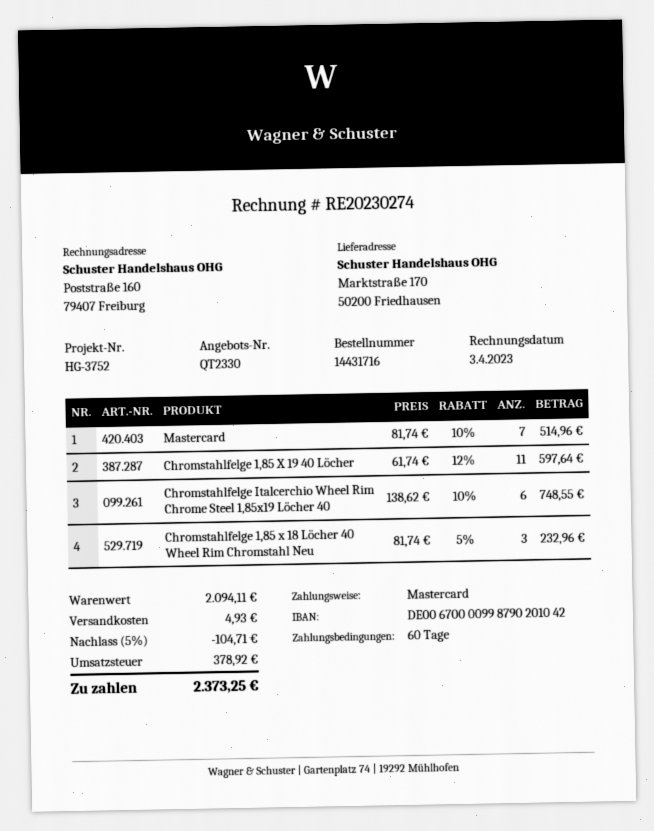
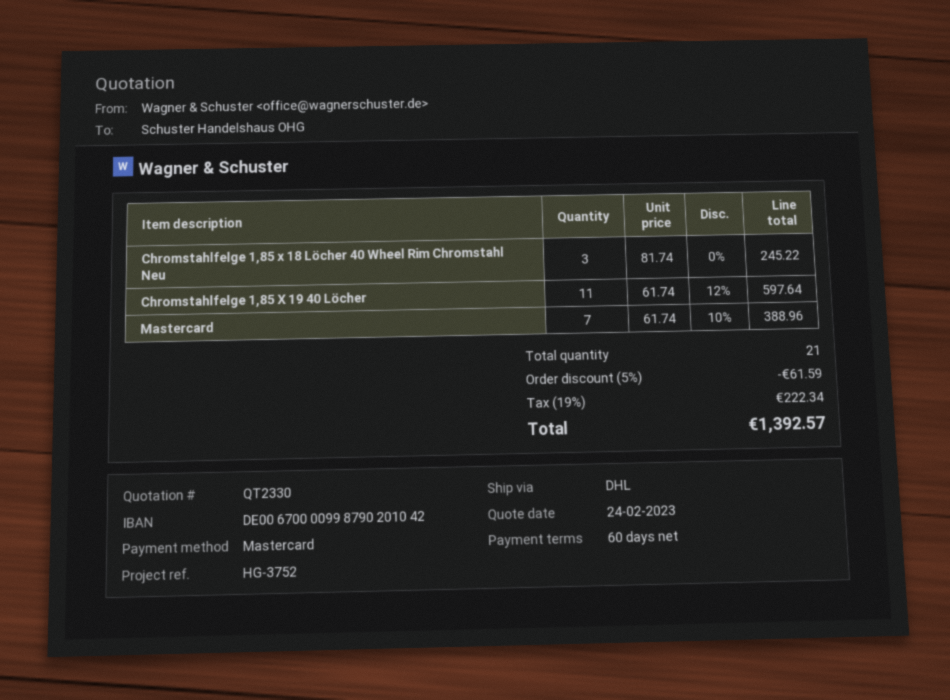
Mastercard: 7 x 81.74 - 10% = 514.96 -> 7 x 61.74 - 10% = 388.96
Chromstahlfelge Italcerchio Wheel Rim Chrome Steel 1,85x19 Löcher 40: 6 x 138.62 - 10% = 748.55 -> none
Chromstahlfelge 1,85 x 18 Löcher 40 Wheel Rim Chromstahl Neu: 3 x 81.74 - 5% = 232.96 -> 3 x 81.74 = 245.22
discount: 5% = 104.71 -> 5% = 61.59
shipping: 4.93 -> none
tax: 378.92 -> 222.34
total: 2373.25 -> 1392.57

